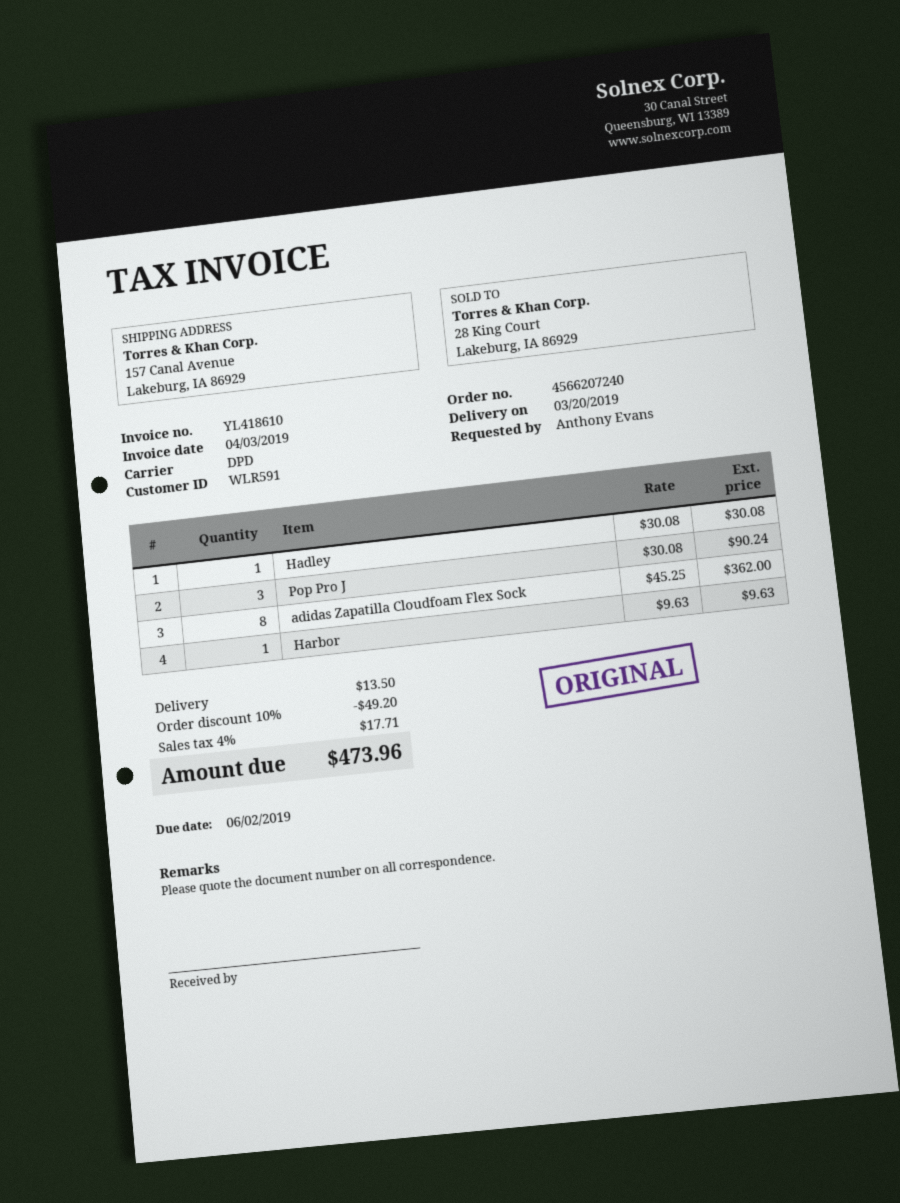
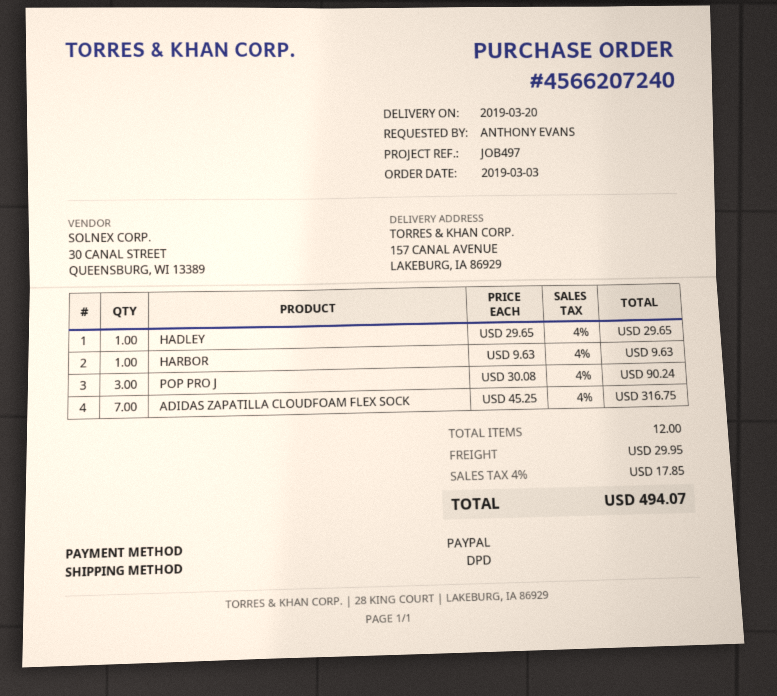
Hadley: 1 x 30.08 = 30.08 -> 1 x 29.65 = 29.65
adidas Zapatilla Cloudfoam Flex Sock: 8 x 45.25 = 362.00 -> 7 x 45.25 = 316.75
discount: 10% = 49.20 -> none
shipping: 13.50 -> 29.95
tax: 4% = 17.71 -> 4% = 17.85
total: 473.96 -> 494.07

